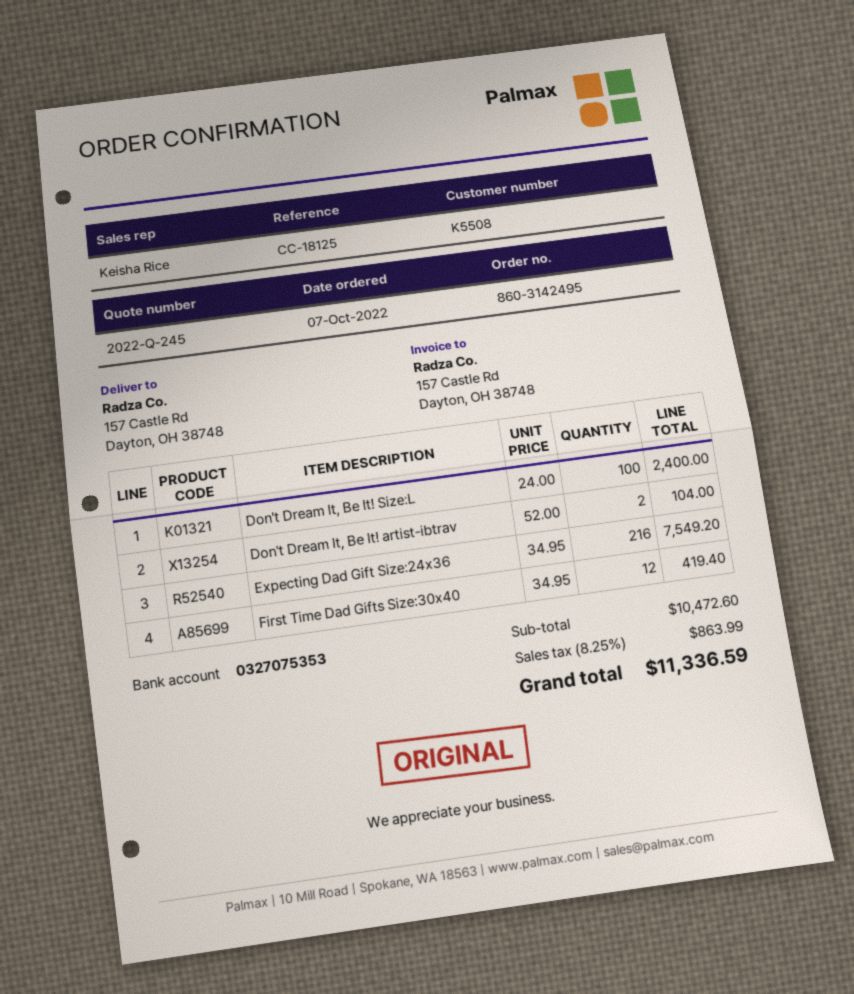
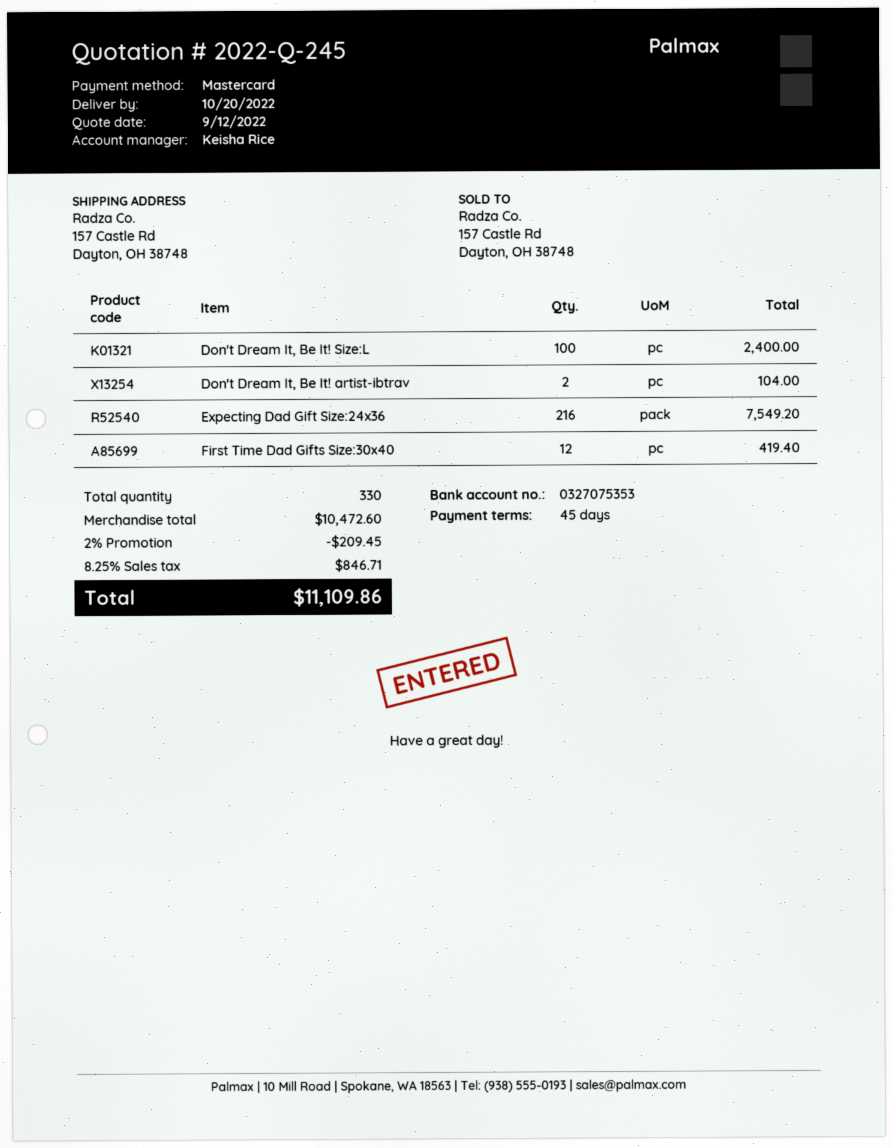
discount: none -> 2% = 209.45
tax: 8.25% = 863.99 -> 8.25% = 846.71
total: 11336.59 -> 11109.86

